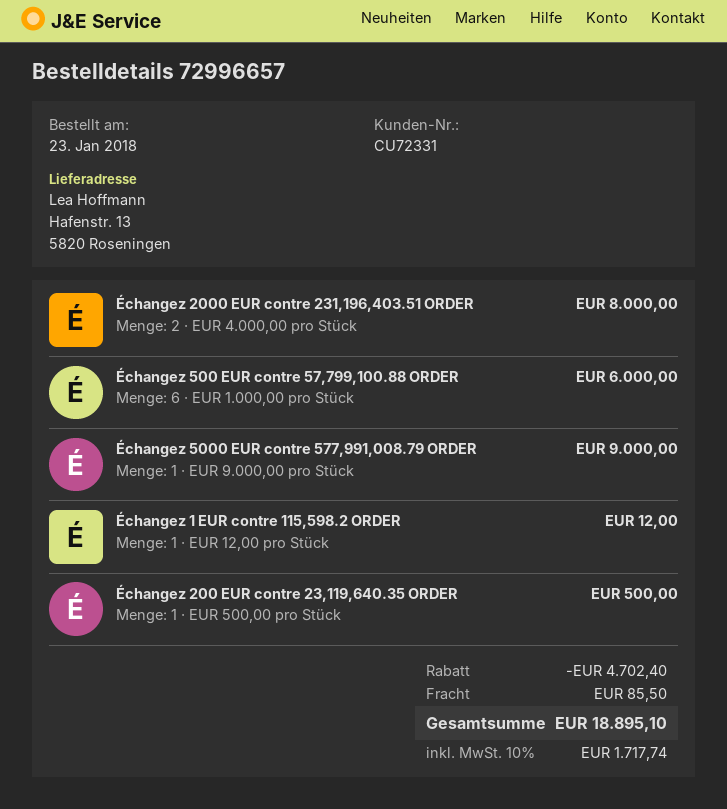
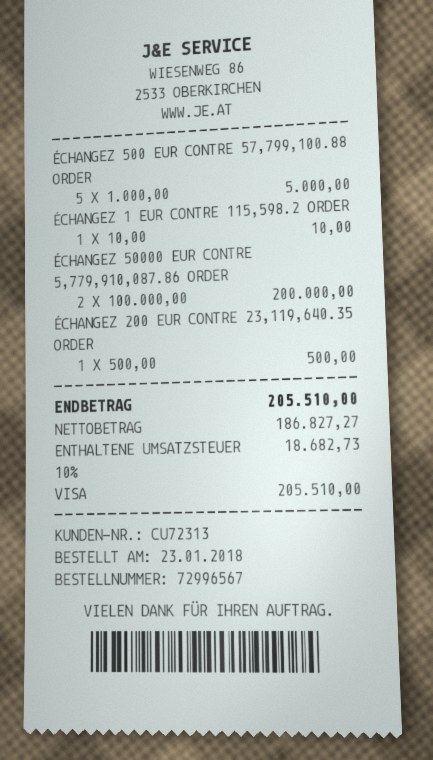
order number: 72996657 -> 72996567
customer number: CU72331 -> CU72313
Échangez 2000 EUR contre 231,196,403.51 ORDER: 2 x 4000.00 = 8000.00 -> none
Échangez 500 EUR contre 57,799,100.88 ORDER: 6 x 1000.00 = 6000.00 -> 5 x 1000.00 = 5000.00
Échangez 5000 EUR contre 577,991,008.79 ORDER: 1 x 9000.00 = 9000.00 -> none
Échangez 1 EUR contre 115,598.2 ORDER: 1 x 12.00 = 12.00 -> 1 x 10.00 = 10.00
ÉCHANGEZ 50000 EUR CONTRE 5,779,910,087.86 ORDER: none -> 2 x 100000.00 = 200000.00
discount: 4702.40 -> none
shipping: 85.50 -> none
tax: 10% = 1717.74 -> 10% = 18682.73
total: 18895.10 -> 205510.00

